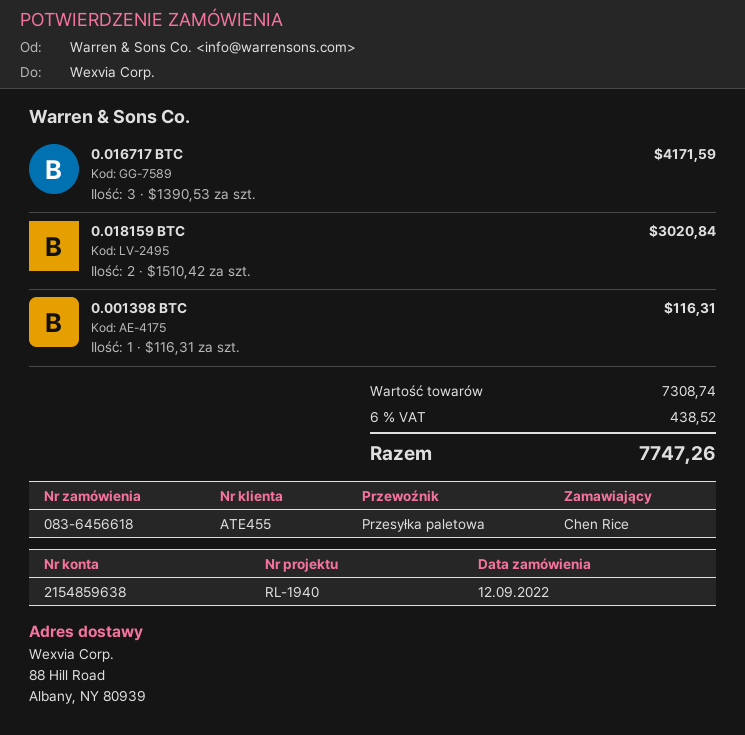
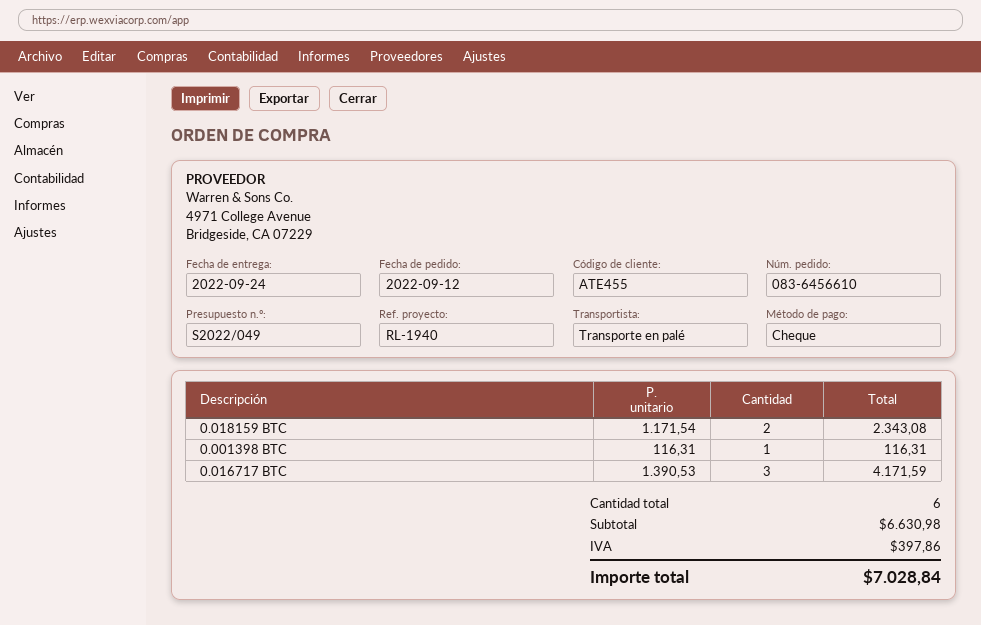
order number: 083-6456618 -> 083-6456610
0.018159 BTC: 2 x 1510.42 = 3020.84 -> 2 x 1171.54 = 2343.08
subtotal: 7308.74 -> 6630.98
tax: 438.52 -> 397.86
total: 7747.26 -> 7028.84

